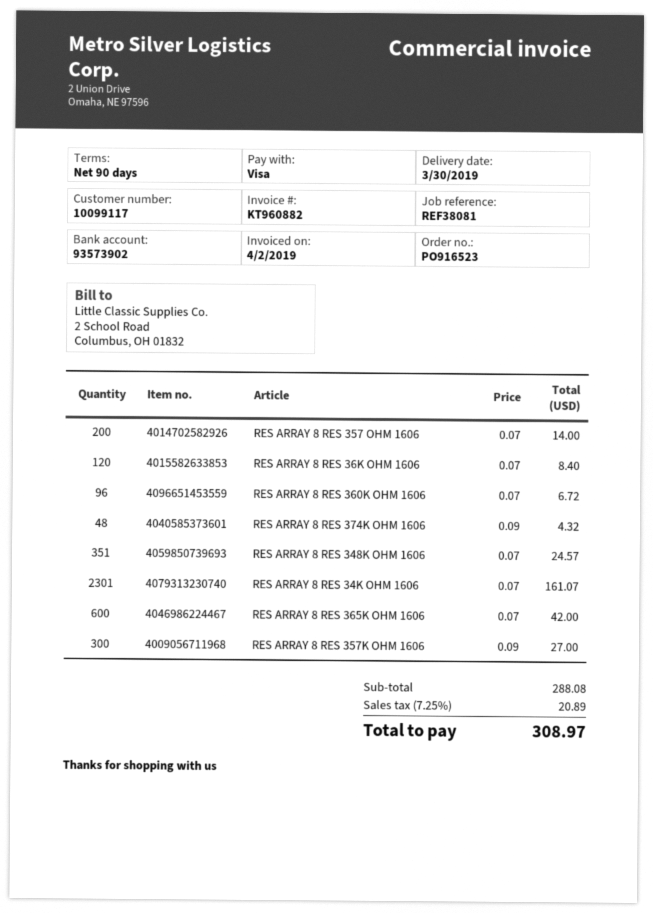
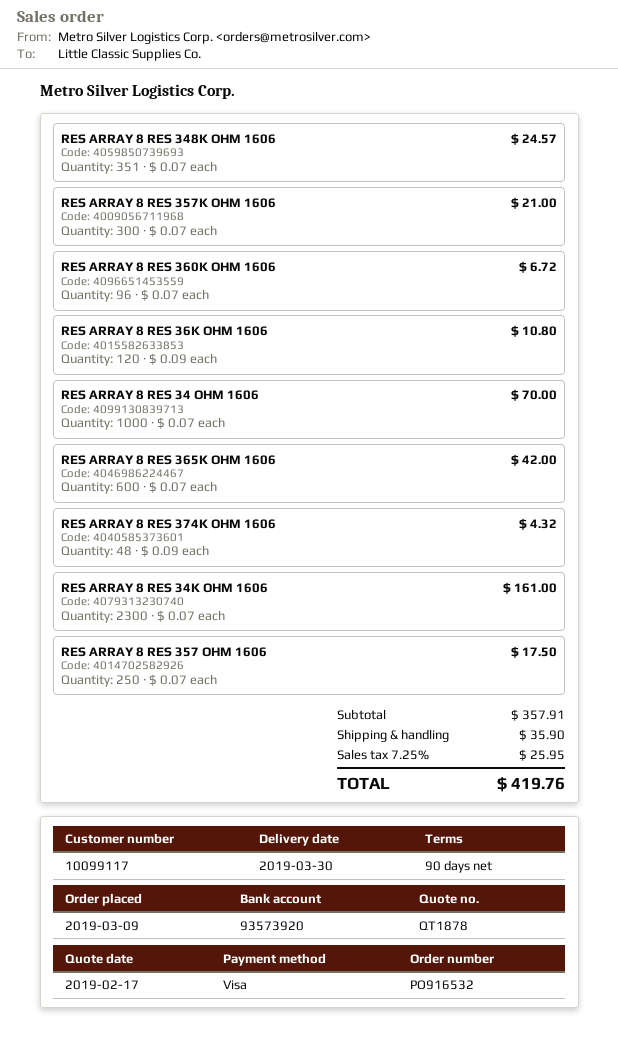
order number: PO916523 -> PO916532
bank account: 93573902 -> 93573920
RES ARRAY 8 RES 357 OHM 1606: 200 x 0.07 = 14.00 -> 250 x 0.07 = 17.50
RES ARRAY 8 RES 36K OHM 1606: 120 x 0.07 = 8.40 -> 120 x 0.09 = 10.80
RES ARRAY 8 RES 34K OHM 1606: 2301 x 0.07 = 161.07 -> 2300 x 0.07 = 161.00
RES ARRAY 8 RES 357K OHM 1606: 300 x 0.09 = 27.00 -> 300 x 0.07 = 21.00
RES ARRAY 8 RES 34 OHM 1606: none -> 1000 x 0.07 = 70.00
subtotal: 288.08 -> 357.91
shipping: none -> 35.90
tax: 7.25% = 20.89 -> 7.25% = 25.95
total: 308.97 -> 419.76

